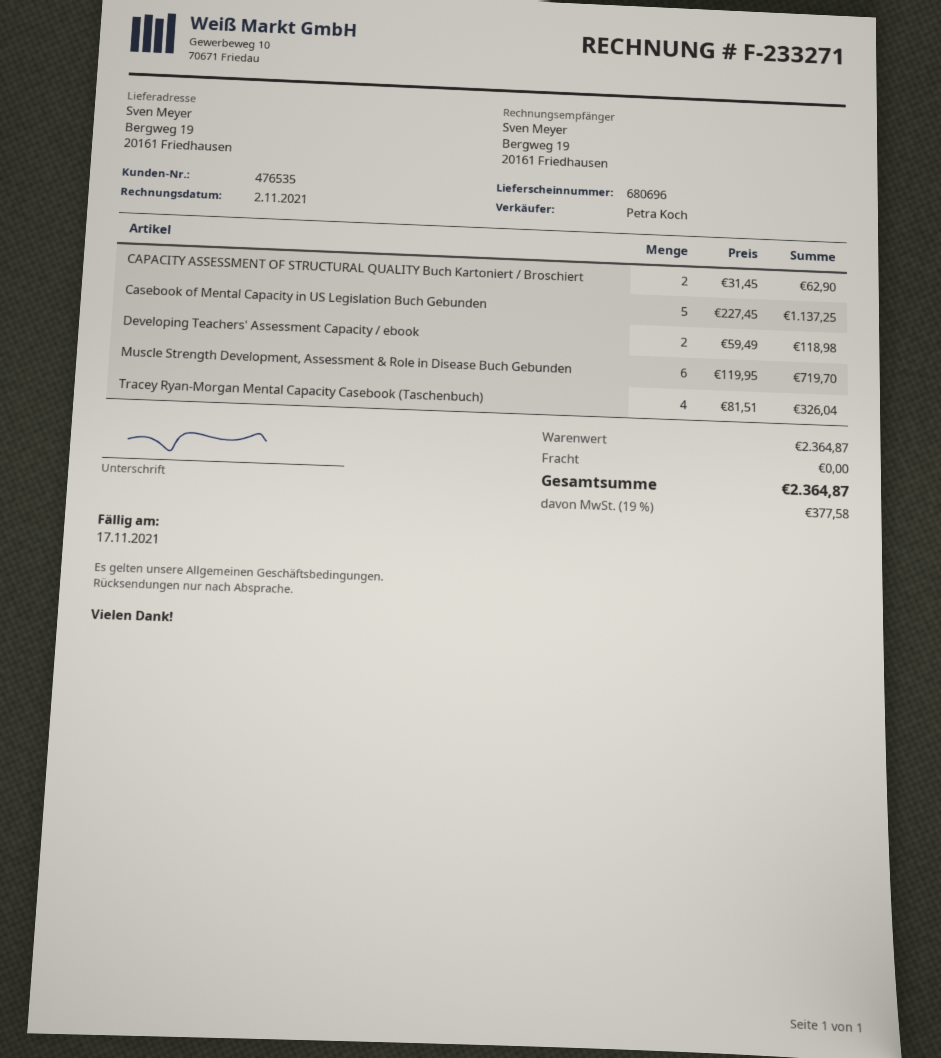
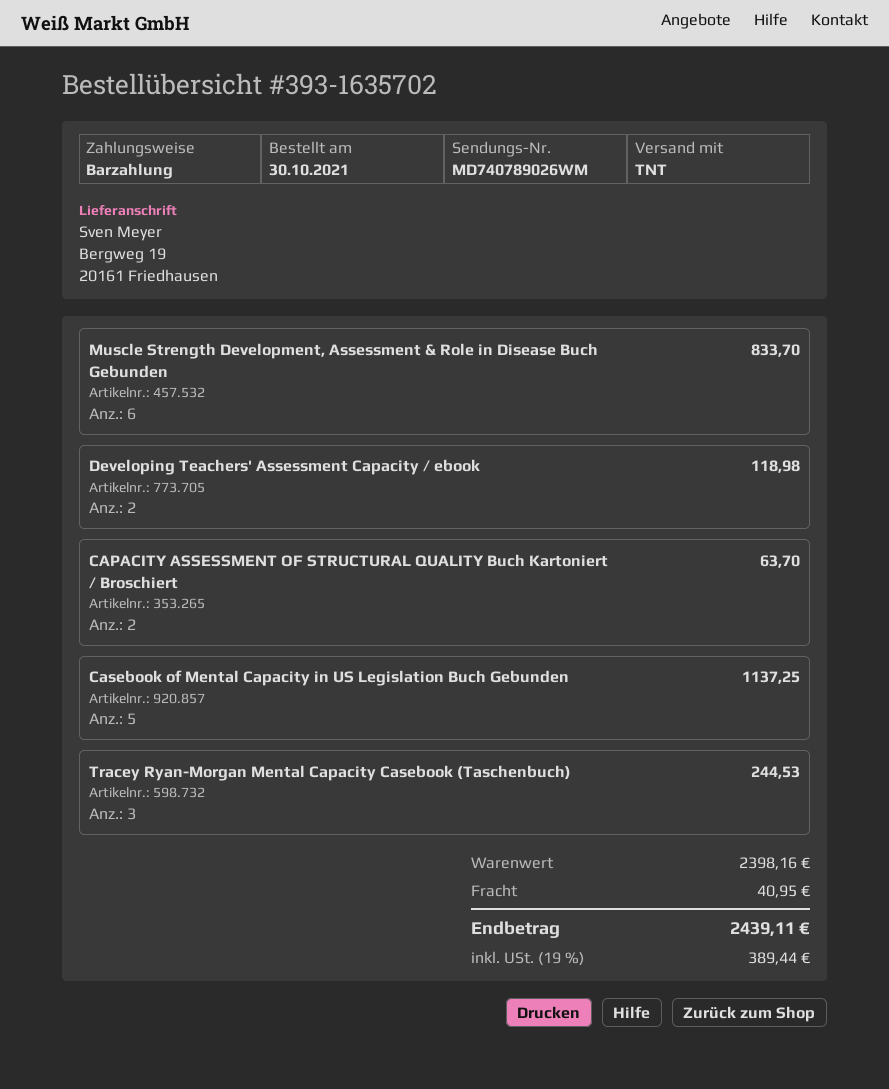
CAPACITY ASSESSMENT OF STRUCTURAL QUALITY Buch Kartoniert / Broschiert: 2 for 62.90 -> 2 for 63.70
Muscle Strength Development, Assessment & Role in Disease Buch Gebunden: 6 for 719.70 -> 6 for 833.70
Tracey Ryan-Morgan Mental Capacity Casebook (Taschenbuch): 4 for 326.04 -> 3 for 244.53
subtotal: 2364.87 -> 2398.16
shipping: 0.00 -> 40.95
tax: 19% = 377.58 -> 19% = 389.44
total: 2364.87 -> 2439.11

